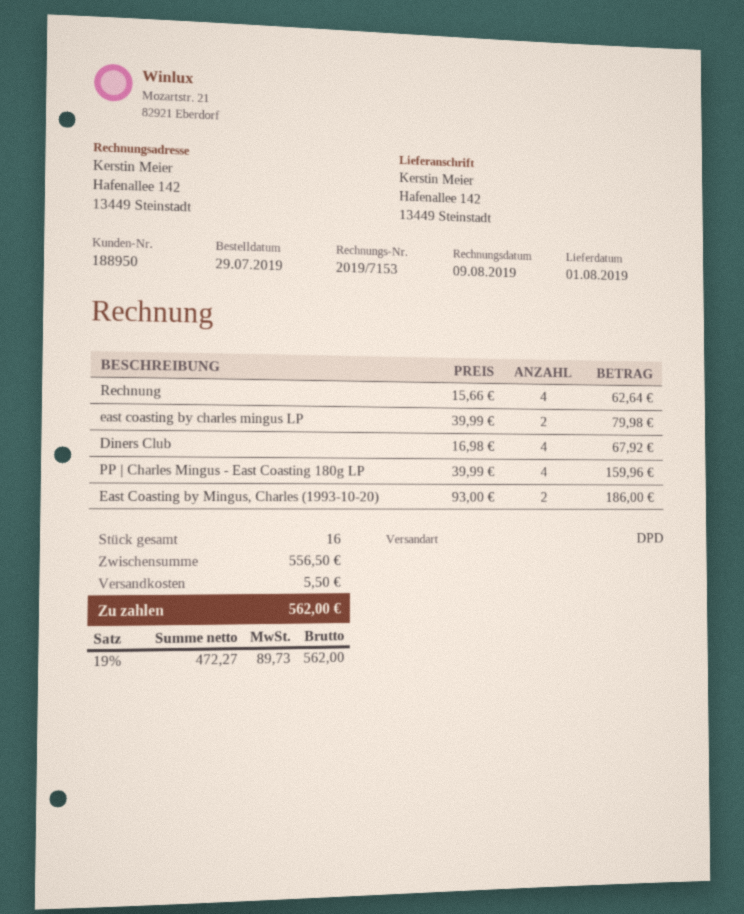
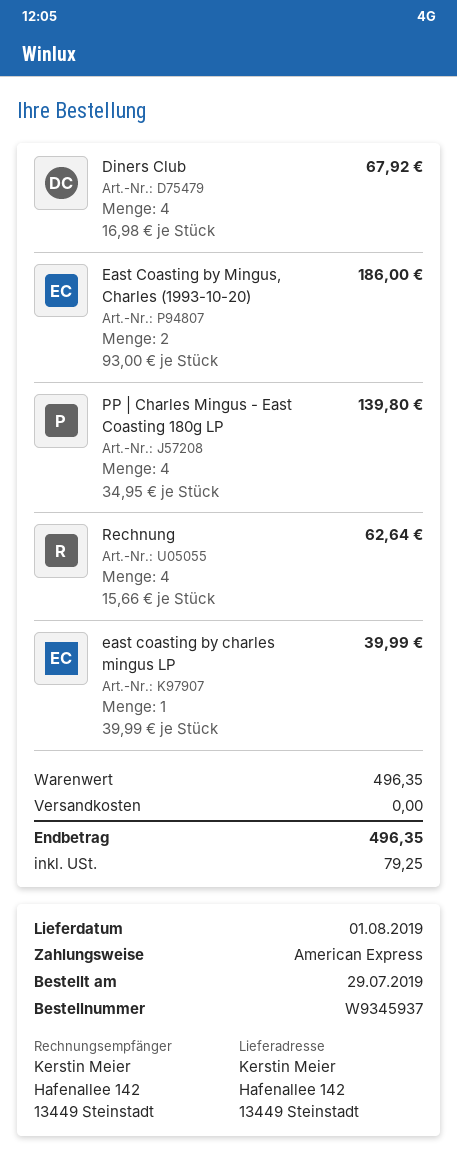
east coasting by charles mingus LP: 2 x 39.99 = 79.98 -> 1 x 39.99 = 39.99
PP | Charles Mingus - East Coasting 180g LP: 4 x 39.99 = 159.96 -> 4 x 34.95 = 139.80
subtotal: 556.50 -> 496.35
shipping: 5.50 -> 0.00
tax: 89.73 -> 79.25
total: 562.00 -> 496.35

